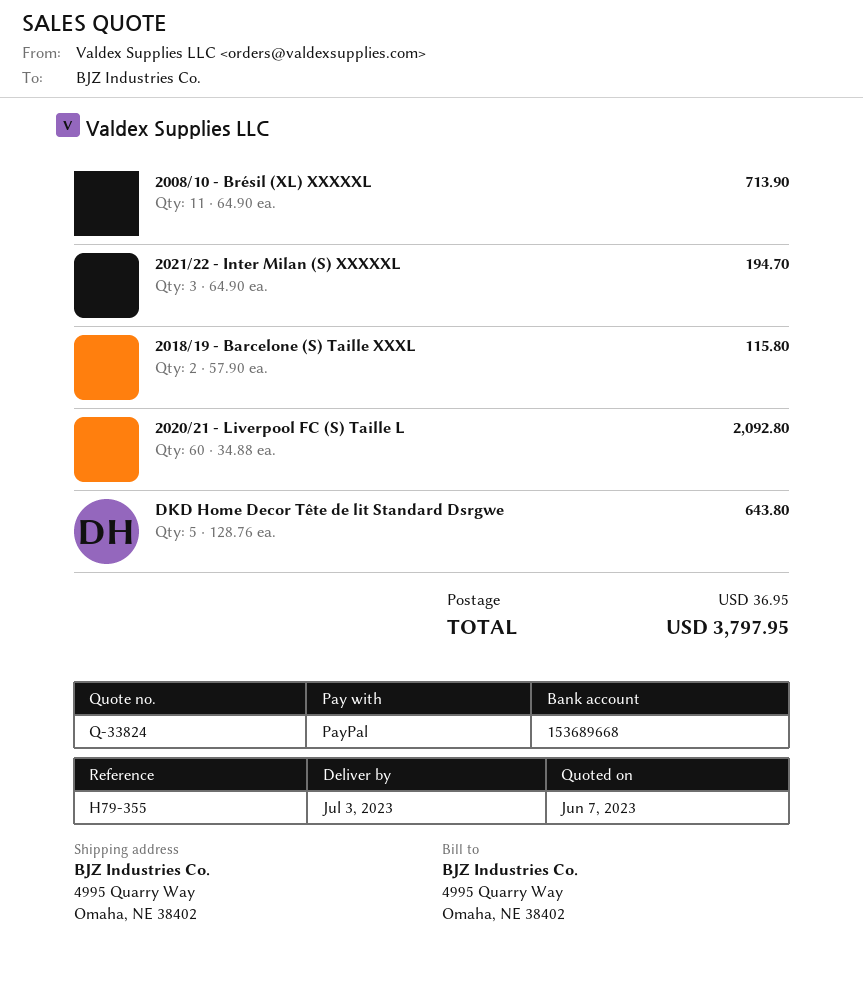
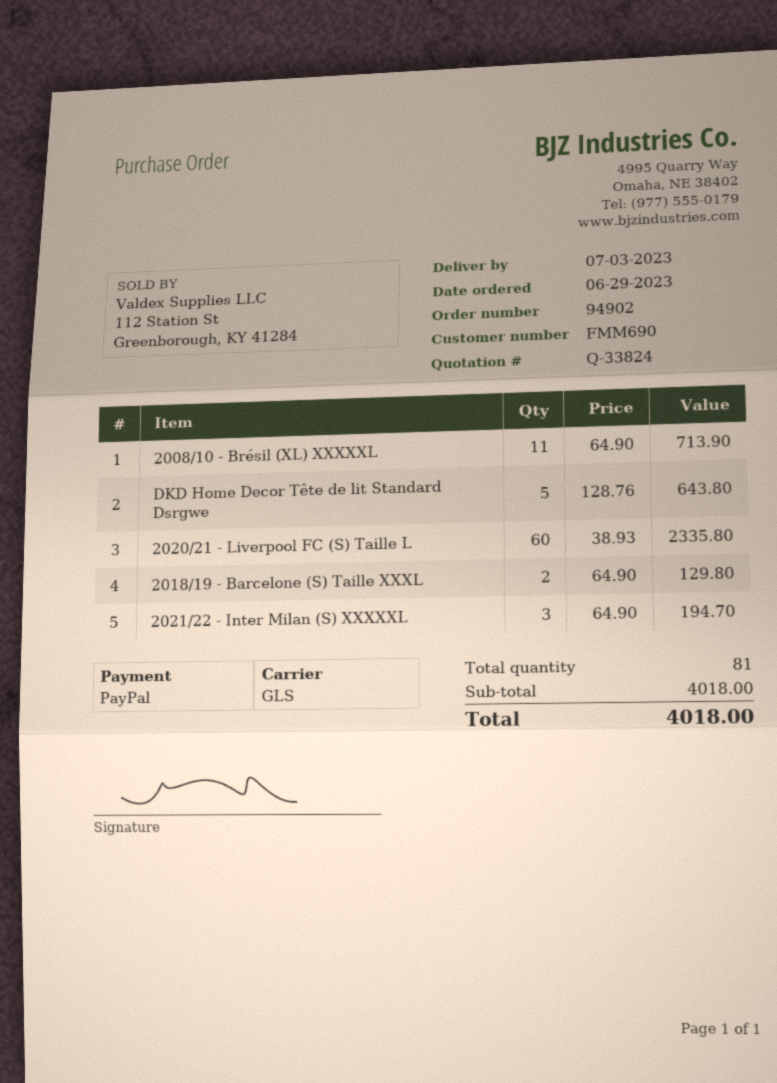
2018/19 - Barcelone (S) Taille XXXL: 2 x 57.90 = 115.80 -> 2 x 64.90 = 129.80
2020/21 - Liverpool FC (S) Taille L: 60 x 34.88 = 2092.80 -> 60 x 38.93 = 2335.80
shipping: 36.95 -> none
total: 3797.95 -> 4018.00

